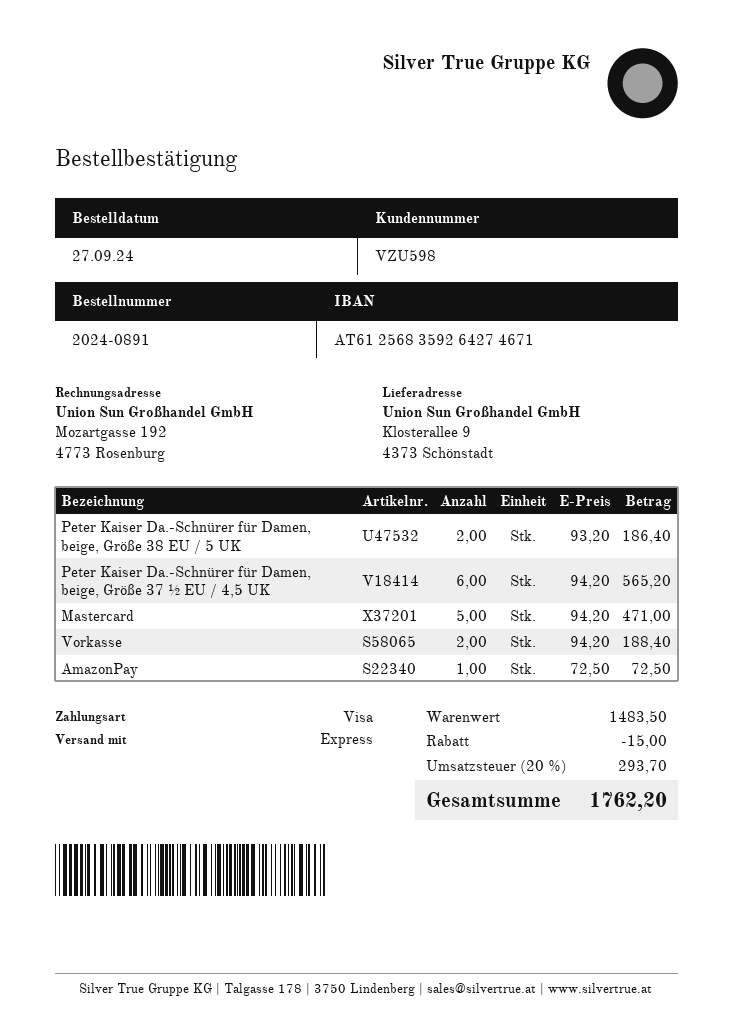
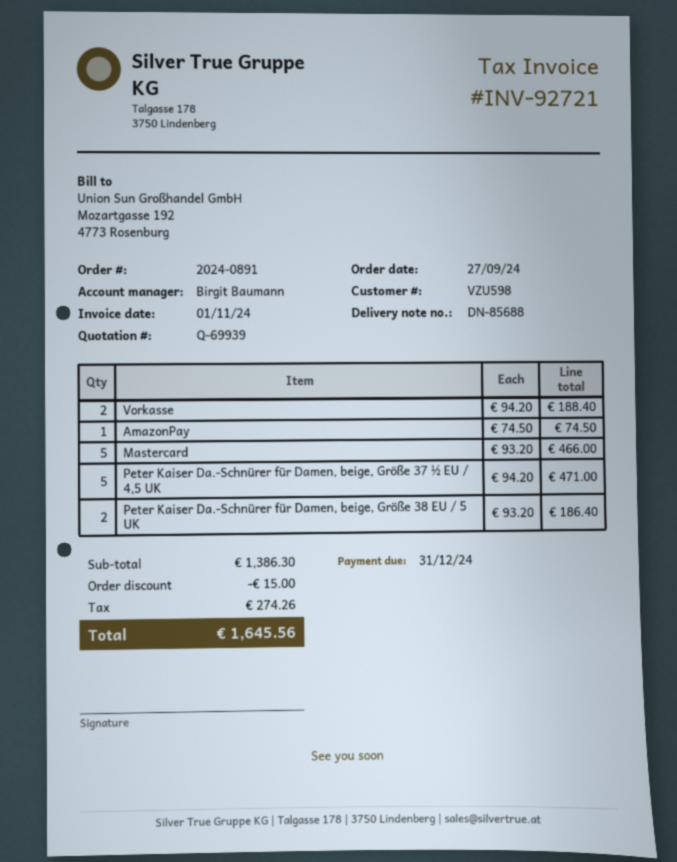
Peter Kaiser Da.-Schnürer für Damen, beige, Größe 37 ½ EU / 4,5 UK: 6 x 94.20 = 565.20 -> 5 x 94.20 = 471.00
Mastercard: 5 x 94.20 = 471.00 -> 5 x 93.20 = 466.00
AmazonPay: 1 x 72.50 = 72.50 -> 1 x 74.50 = 74.50
subtotal: 1483.50 -> 1386.30
tax: 293.70 -> 274.26
total: 1762.20 -> 1645.56

